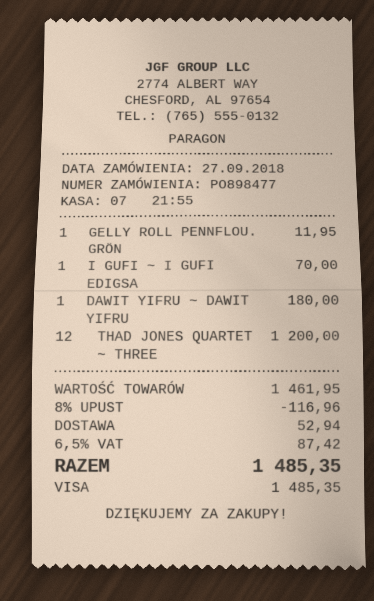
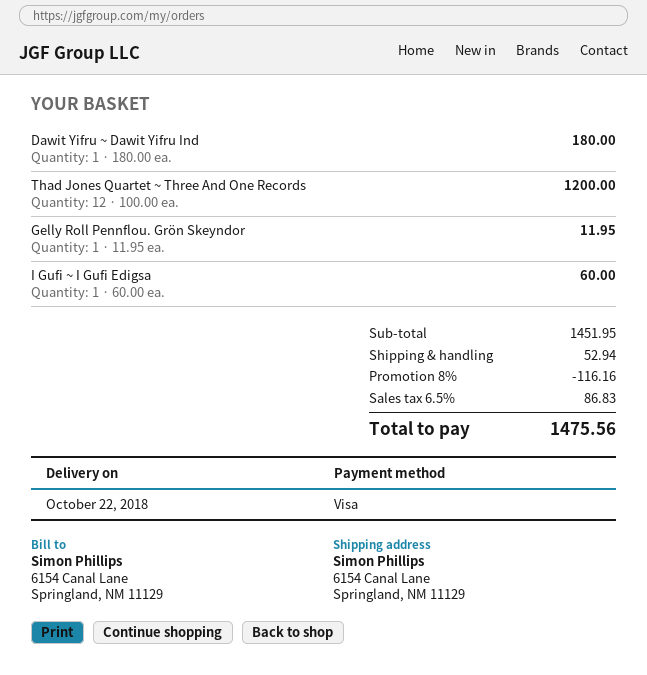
I GUFI ~ I GUFI EDIGSA: 1 for 70.00 -> 1 for 60.00
subtotal: 1461.95 -> 1451.95
discount: 8% = 116.96 -> 8% = 116.16
tax: 6.5% = 87.42 -> 6.5% = 86.83
total: 1485.35 -> 1475.56

